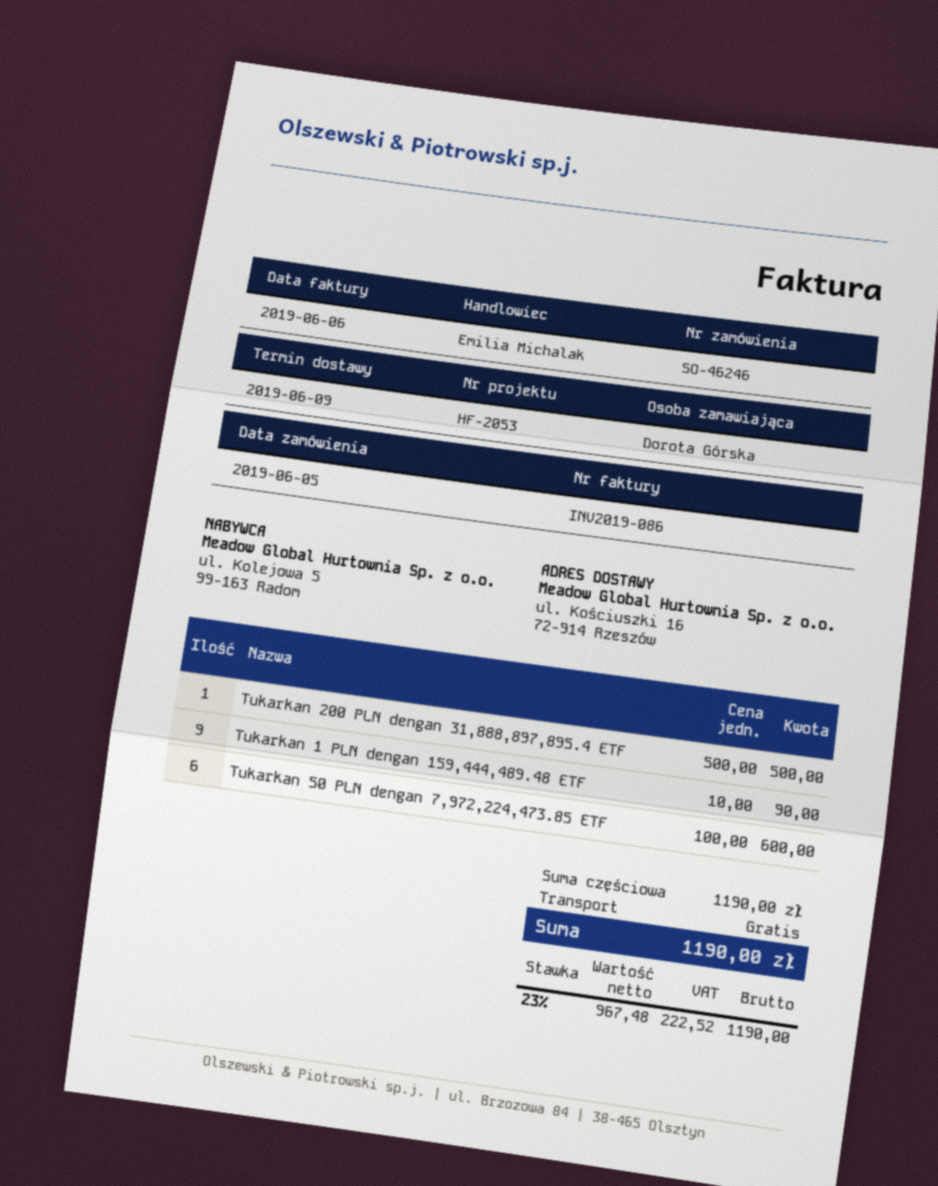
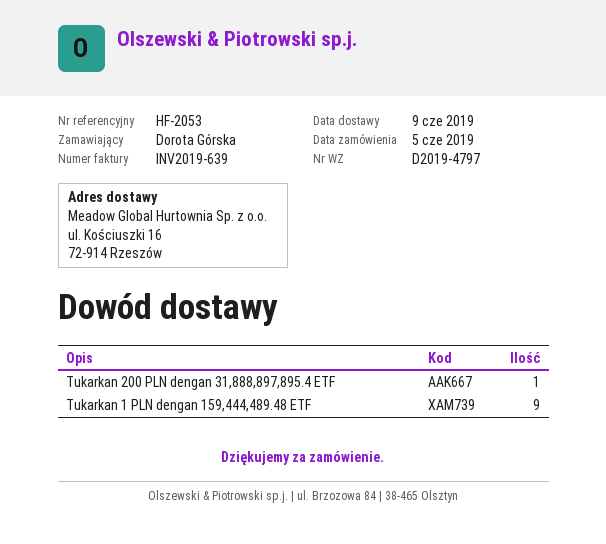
invoice number: INV2019-086 -> INV2019-639
Tukarkan 50 PLN dengan 7,972,224,473.85 ETF: 6 -> none

